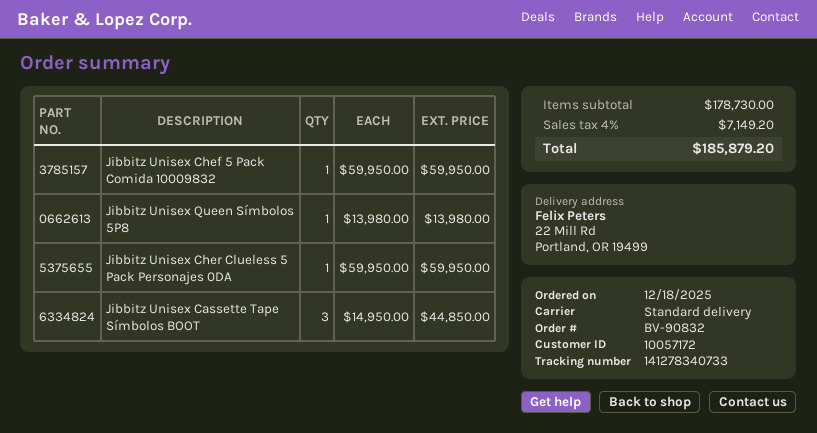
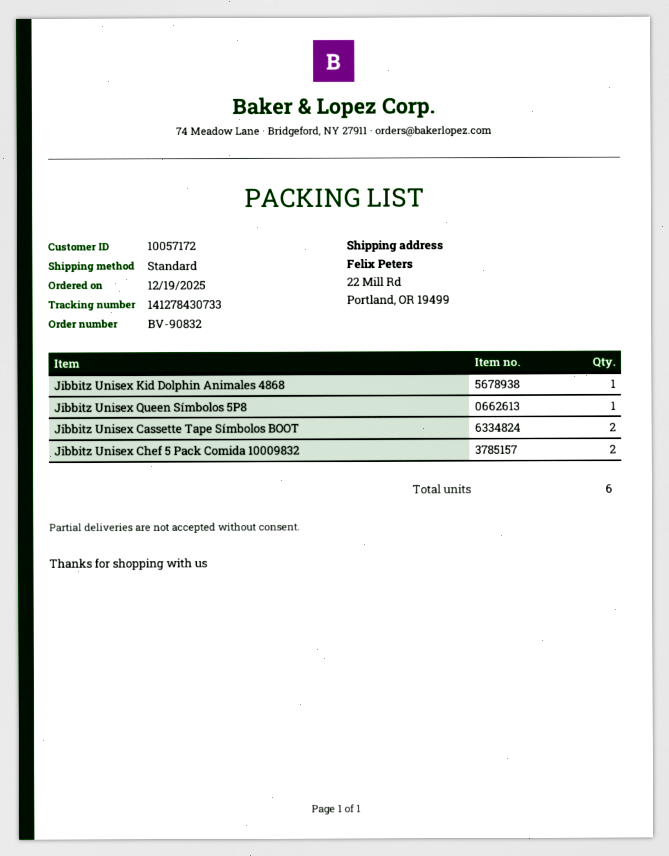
order date: 2025-12-18 -> 2025-12-19
tracking number: 141278340733 -> 141278430733
Jibbitz Unisex Chef 5 Pack Comida 10009832: 1 -> 2
Jibbitz Unisex Cher Clueless 5 Pack Personajes 0DA: 1 -> none
Jibbitz Unisex Cassette Tape Símbolos BOOT: 3 -> 2
Jibbitz Unisex Kid Dolphin Animales 4868: none -> 1

